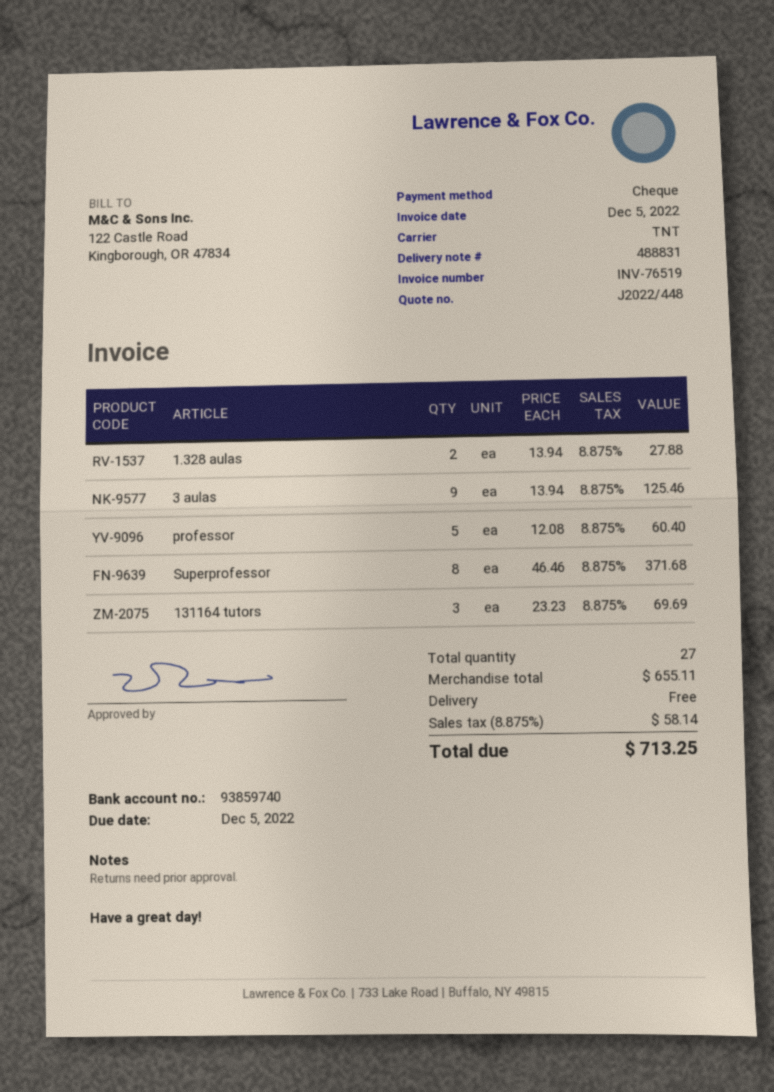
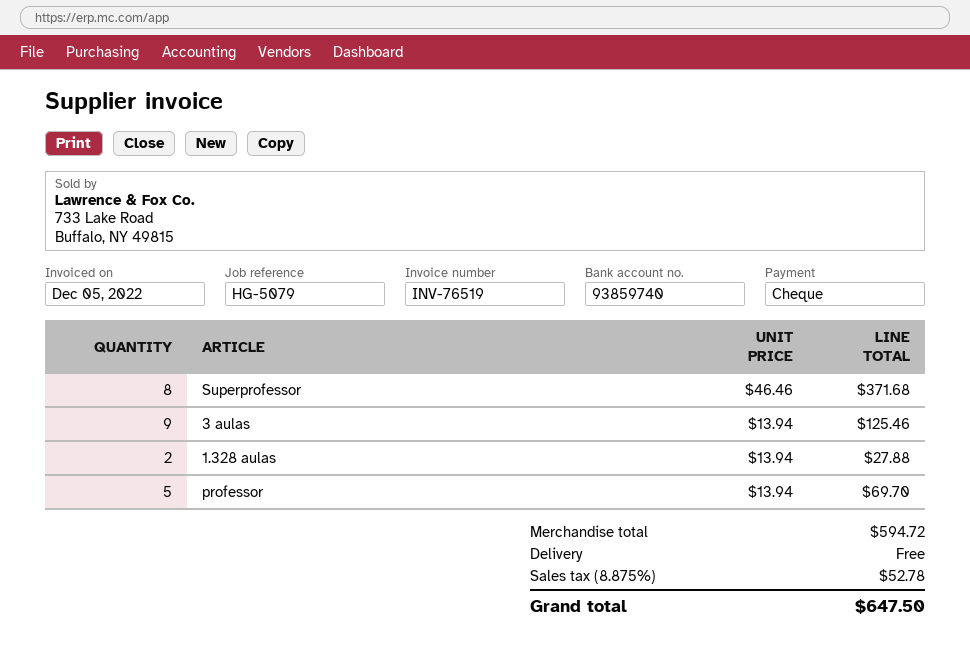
professor: 5 x 12.08 = 60.40 -> 5 x 13.94 = 69.70
131164 tutors: 3 x 23.23 = 69.69 -> none
subtotal: 655.11 -> 594.72
tax: 8.875% = 58.14 -> 8.875% = 52.78
total: 713.25 -> 647.50

